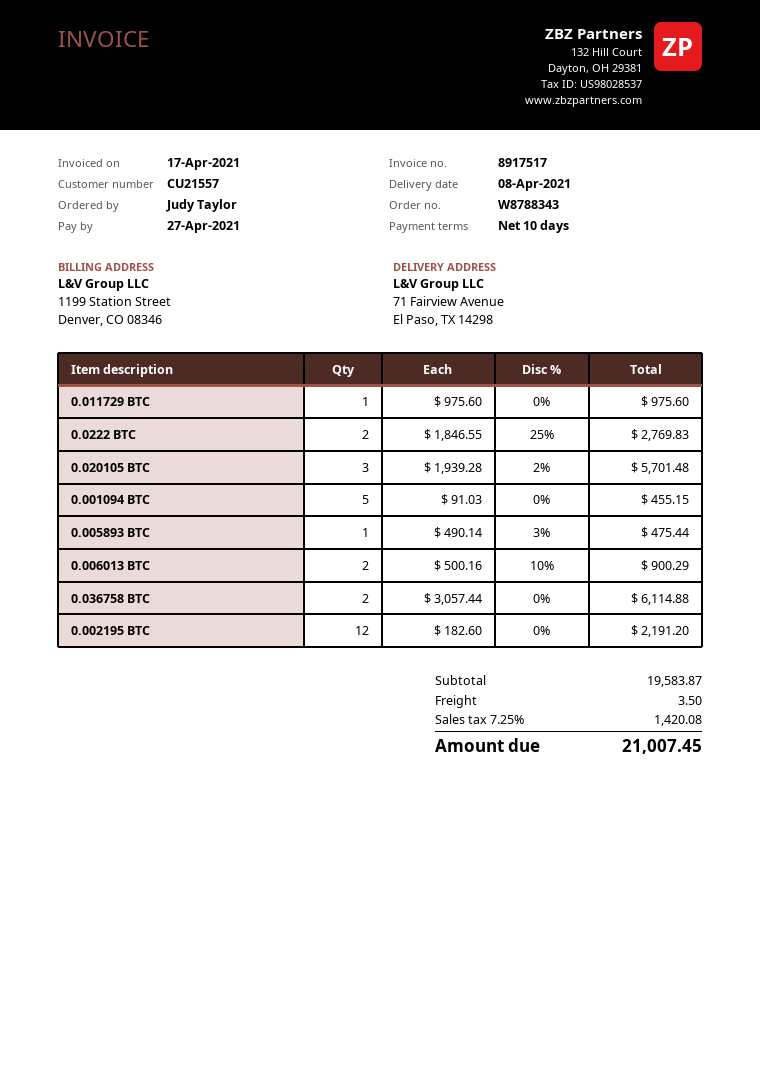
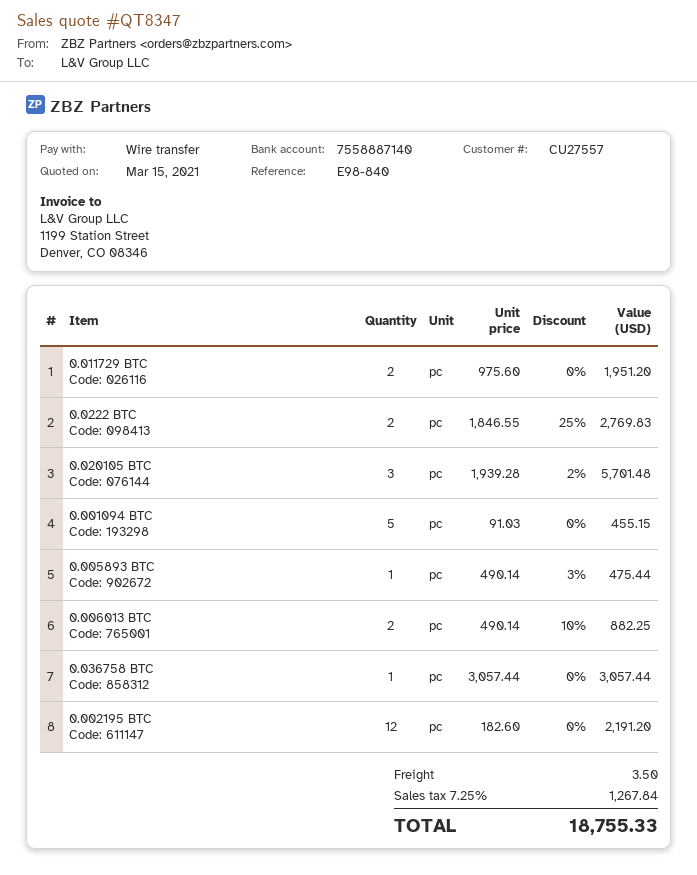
customer number: CU21557 -> CU27557
0.011729 BTC: 1 x 975.60 = 975.60 -> 2 x 975.60 = 1951.20
0.006013 BTC: 2 x 500.16 - 10% = 900.29 -> 2 x 490.14 - 10% = 882.25
0.036758 BTC: 2 x 3057.44 = 6114.88 -> 1 x 3057.44 = 3057.44
tax: 7.25% = 1420.08 -> 7.25% = 1267.84
total: 21007.45 -> 18755.33

